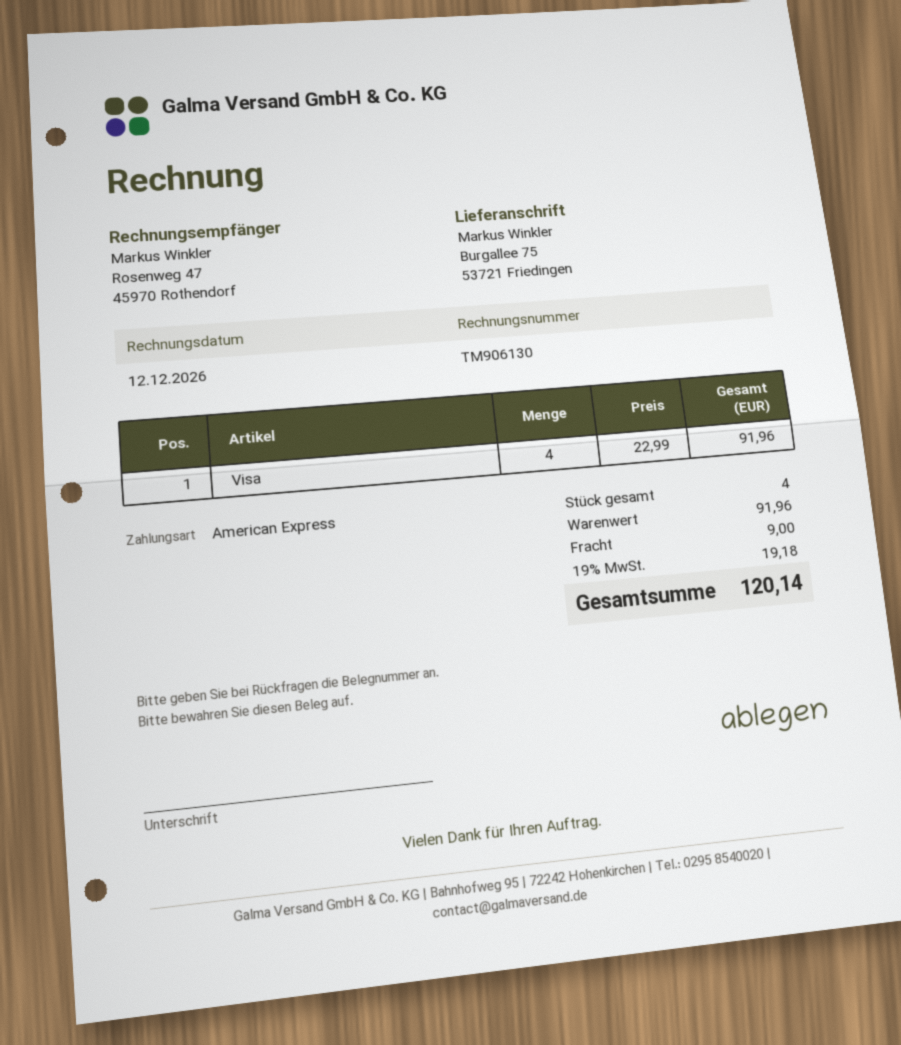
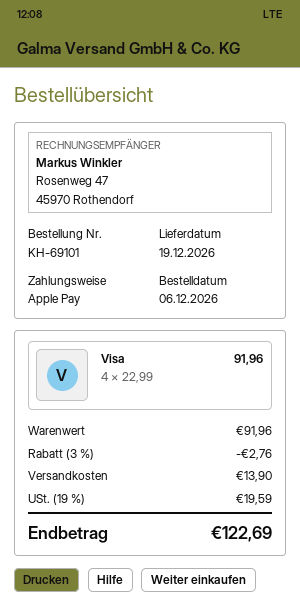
payment method: American Express -> Apple Pay
discount: none -> 3% = 2.76
shipping: 9.00 -> 13.90
tax: 19% = 19.18 -> 19% = 19.59
total: 120.14 -> 122.69

